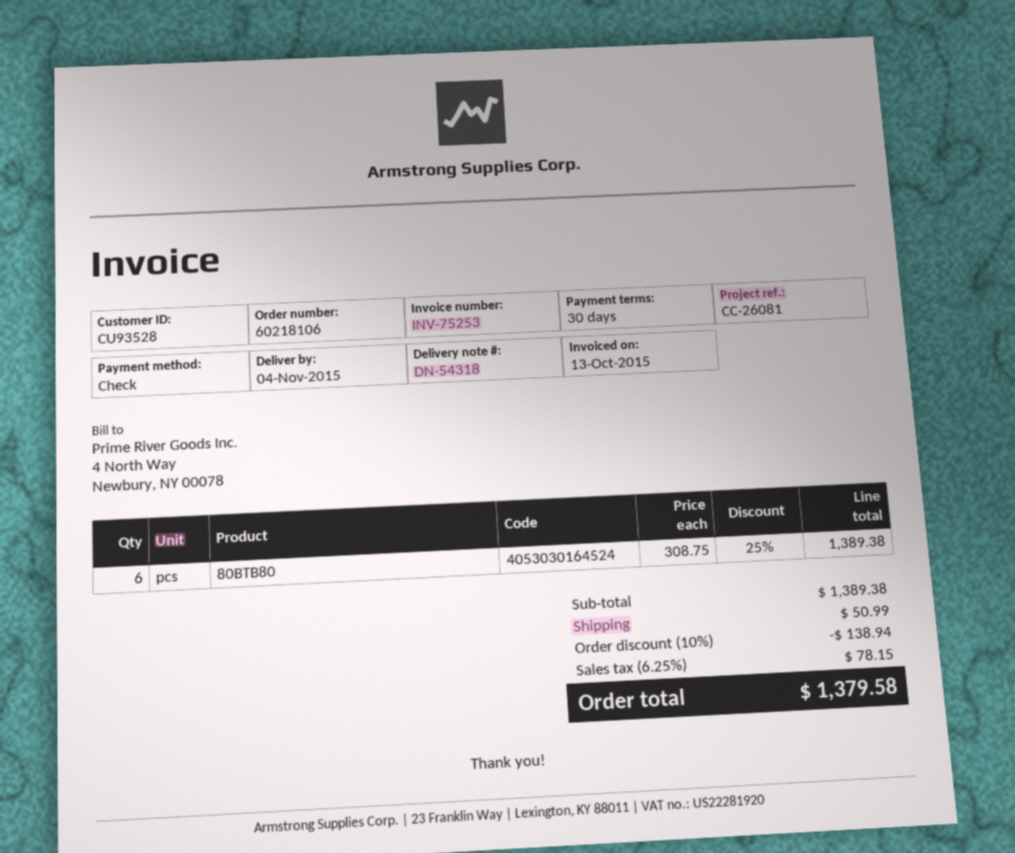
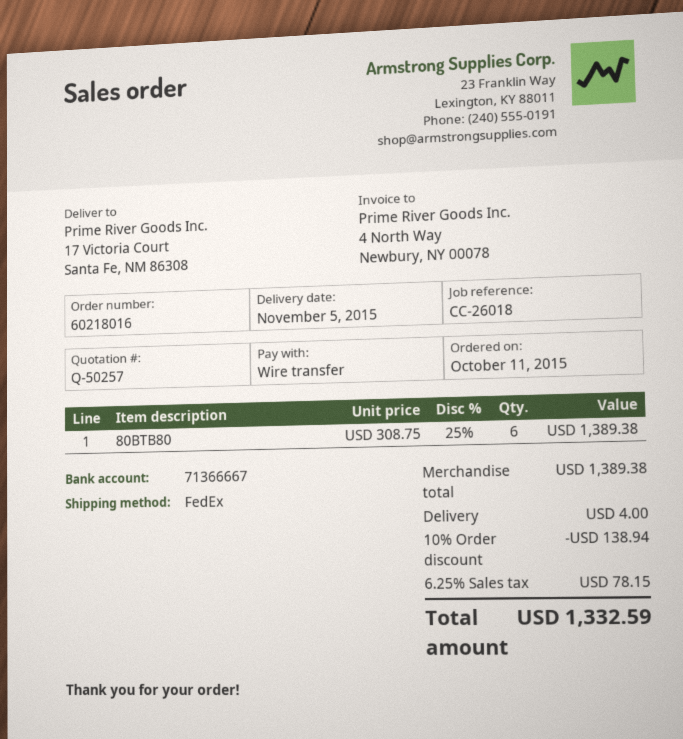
order number: 60218106 -> 60218016
delivery date: 2015-11-04 -> 2015-11-05
reference: CC-26081 -> CC-26018
payment method: cheque -> bank transfer
shipping: 50.99 -> 4.00
total: 1379.58 -> 1332.59

